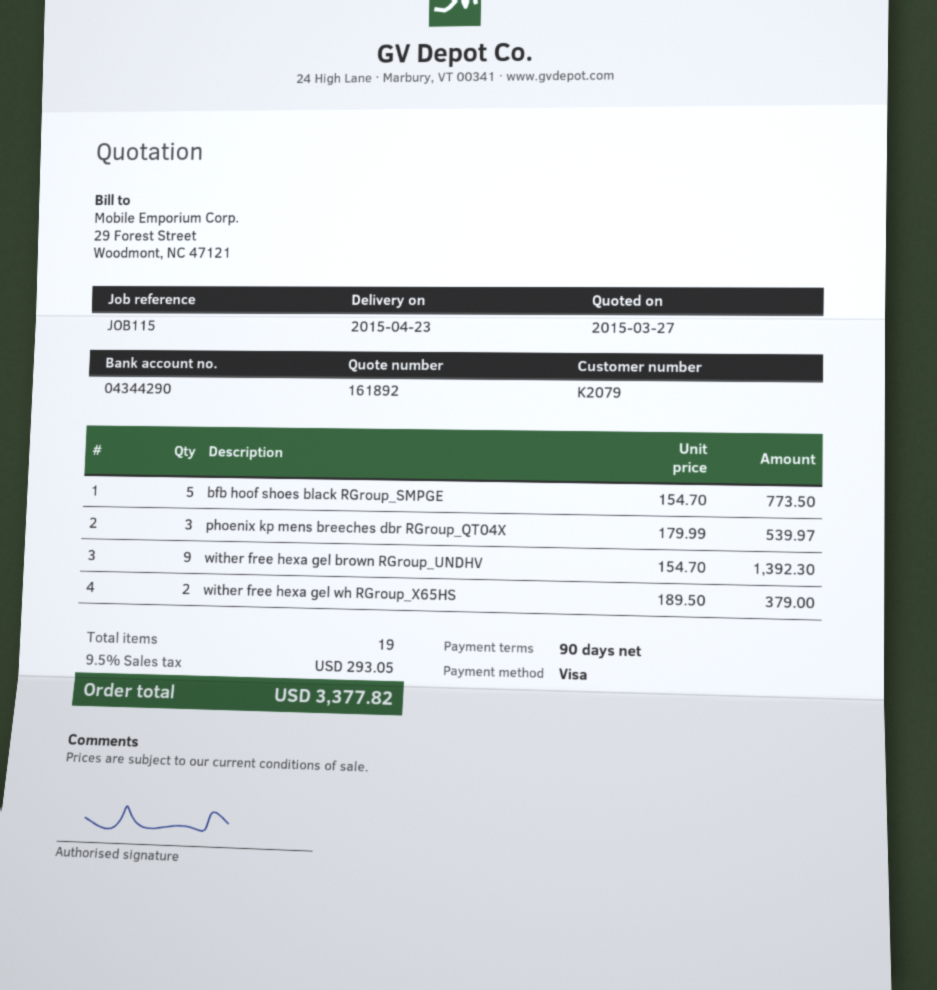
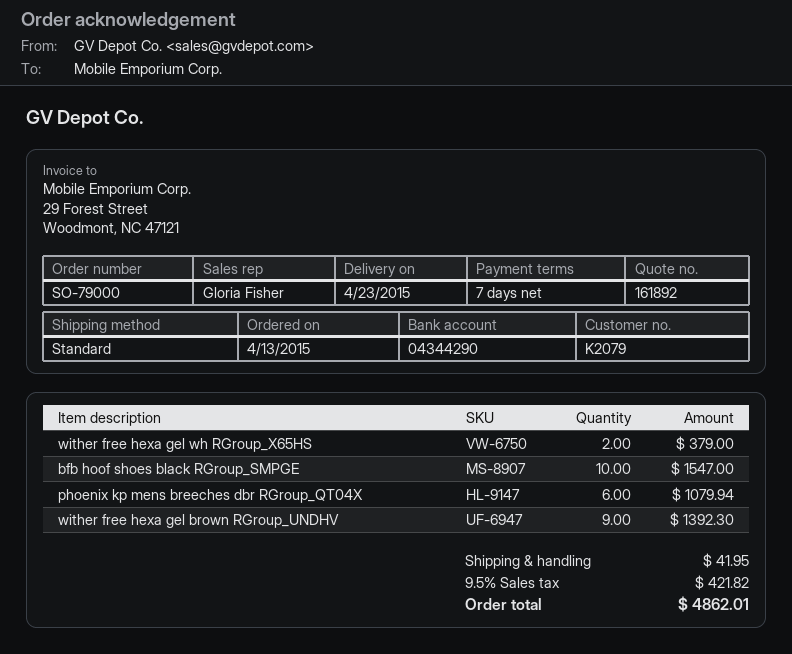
payment terms: 90 days -> 7 days
bfb hoof shoes black RGroup_SMPGE: 5 for 773.50 -> 10 for 1547.00
phoenix kp mens breeches dbr RGroup_QT04X: 3 for 539.97 -> 6 for 1079.94
shipping: none -> 41.95
tax: 9.5% = 293.05 -> 9.5% = 421.82
total: 3377.82 -> 4862.01

